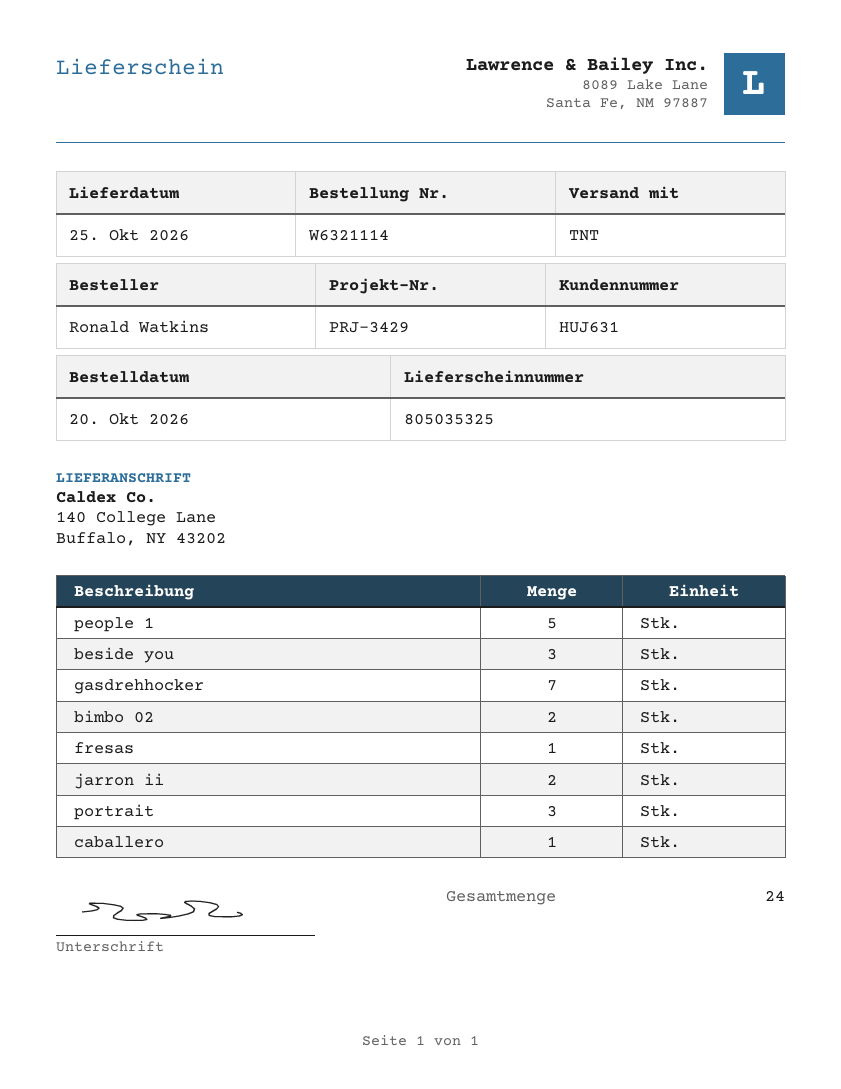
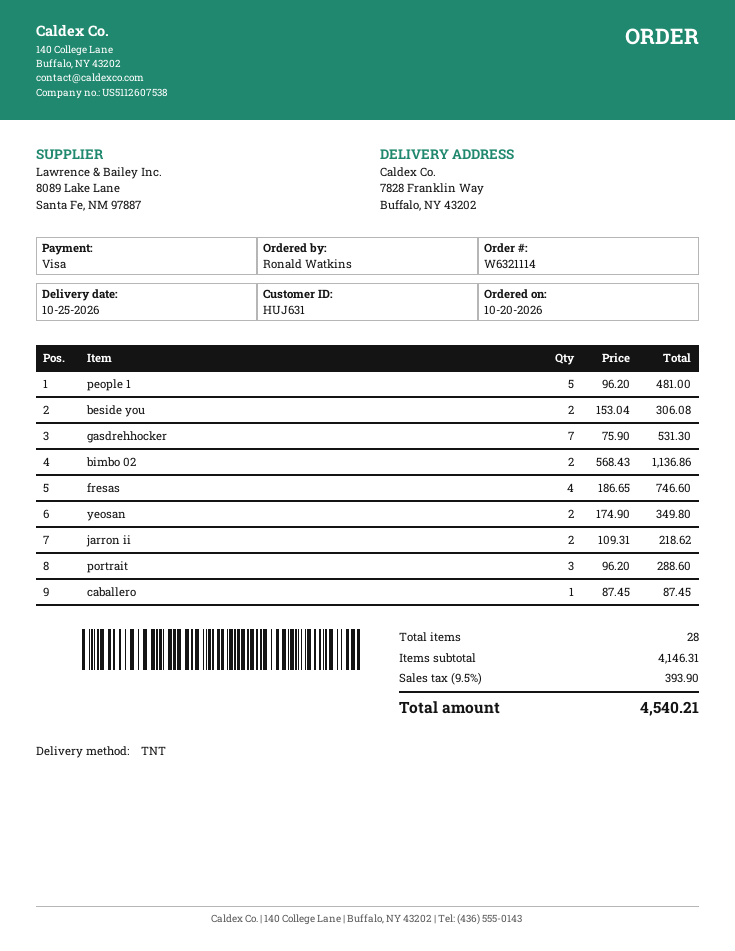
ship to: 140 College Lane, Buffalo, NY 43202 -> 7828 Franklin Way, Buffalo, NY 43202
beside you: 3 -> 2
fresas: 1 -> 4
yeosan: none -> 2
total quantity: 24 -> 28

